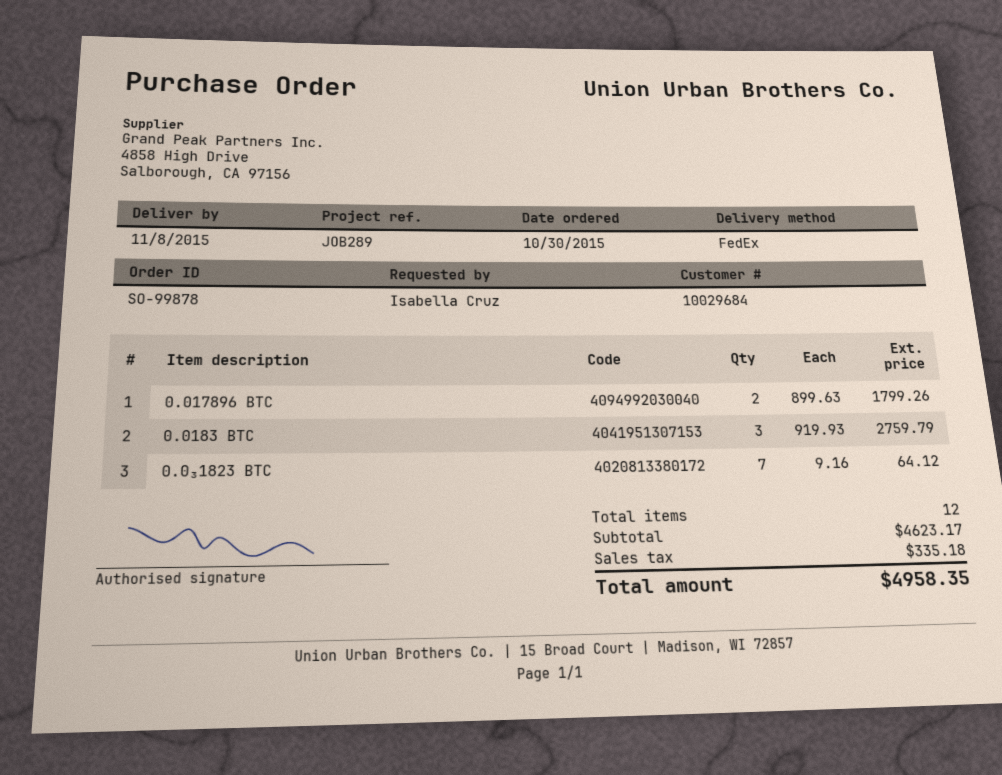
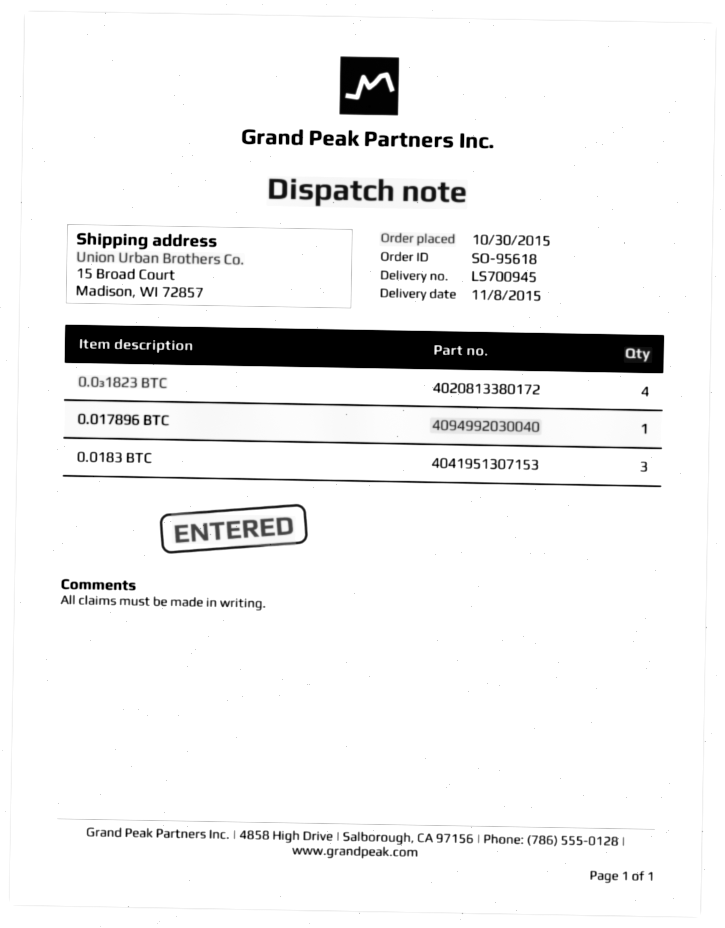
order number: SO-99878 -> SO-95618
0.017896 BTC: 2 -> 1
0.0₃1823 BTC: 7 -> 4

